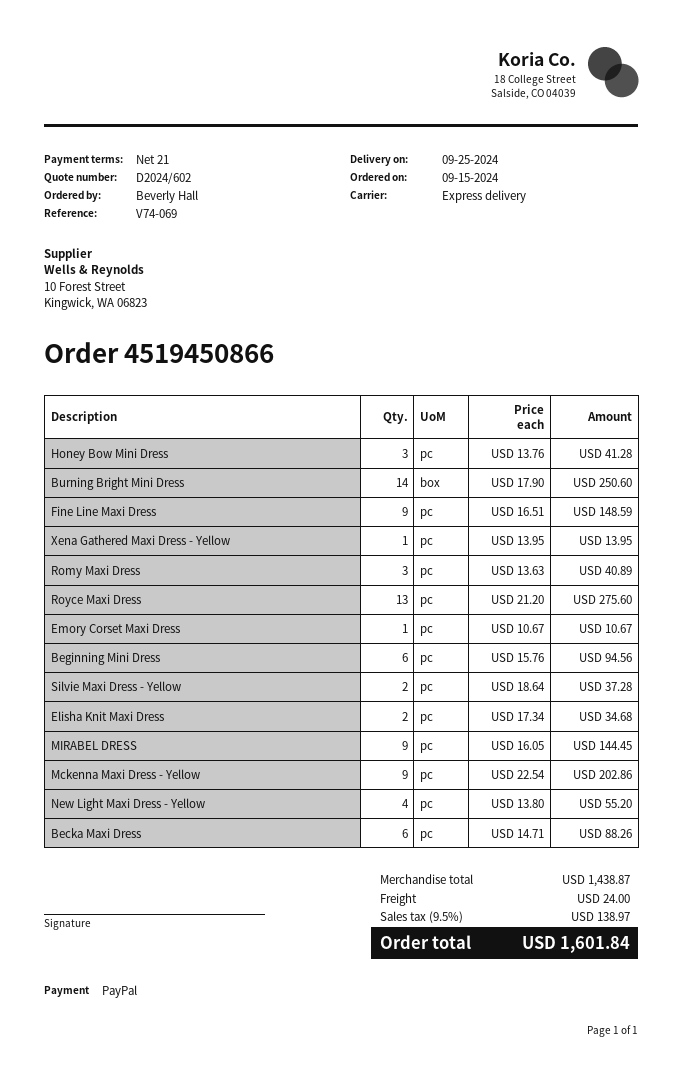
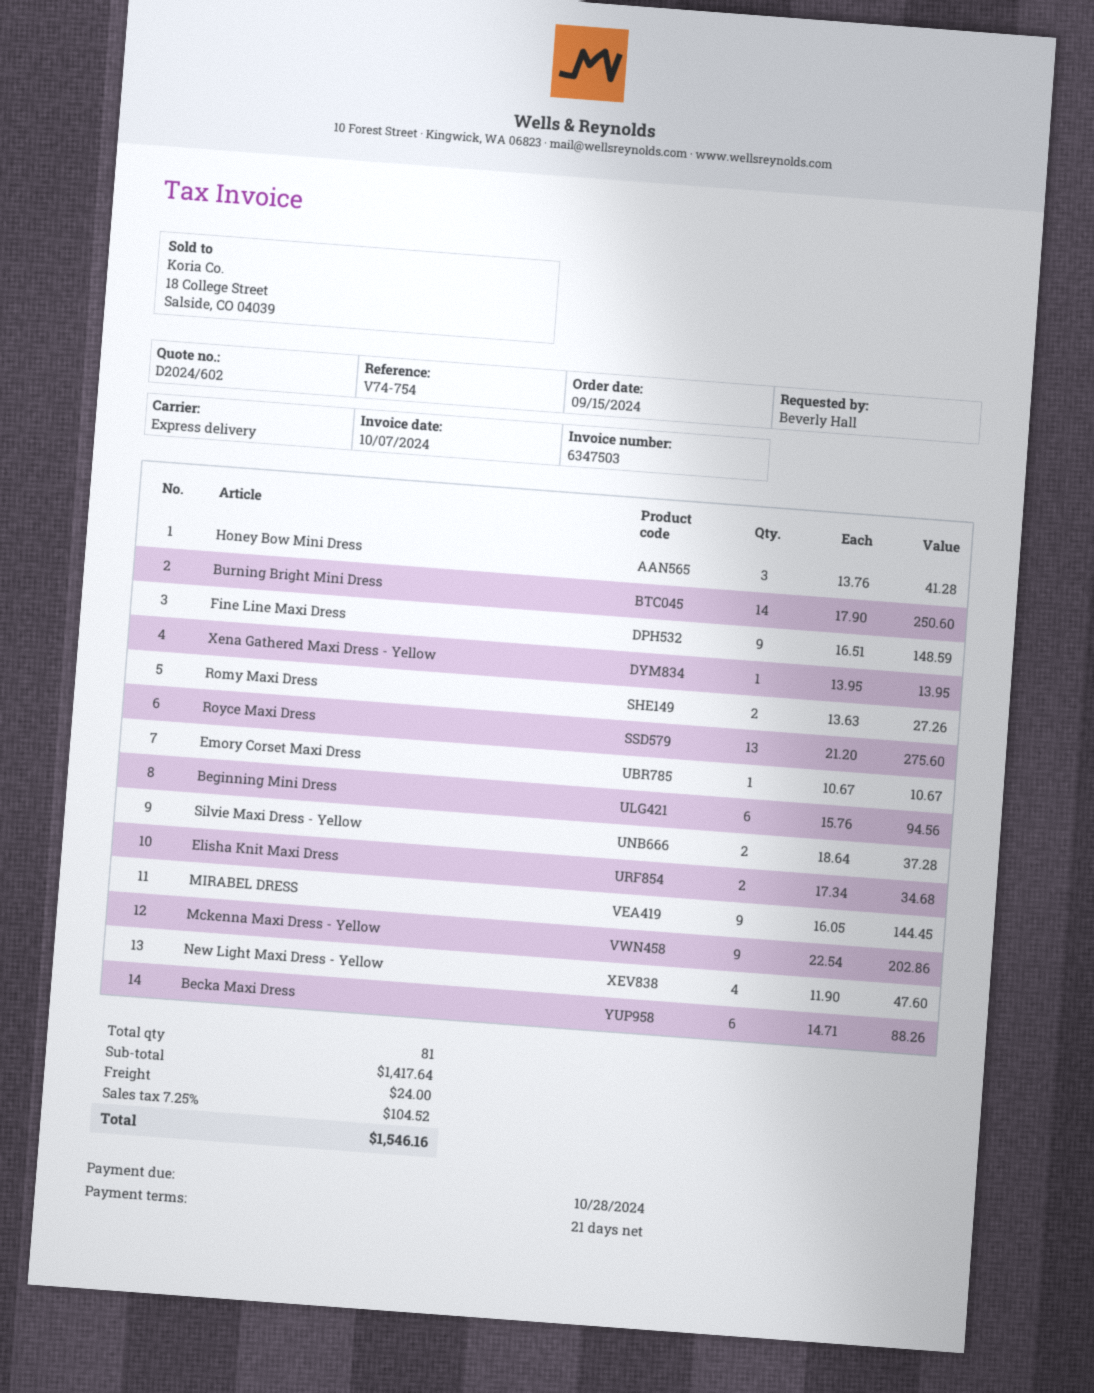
reference: V74-069 -> V74-754
Romy Maxi Dress: 3 x 13.63 = 40.89 -> 2 x 13.63 = 27.26
New Light Maxi Dress - Yellow: 4 x 13.80 = 55.20 -> 4 x 11.90 = 47.60
subtotal: 1438.87 -> 1417.64
tax: 9.5% = 138.97 -> 7.25% = 104.52
total: 1601.84 -> 1546.16

